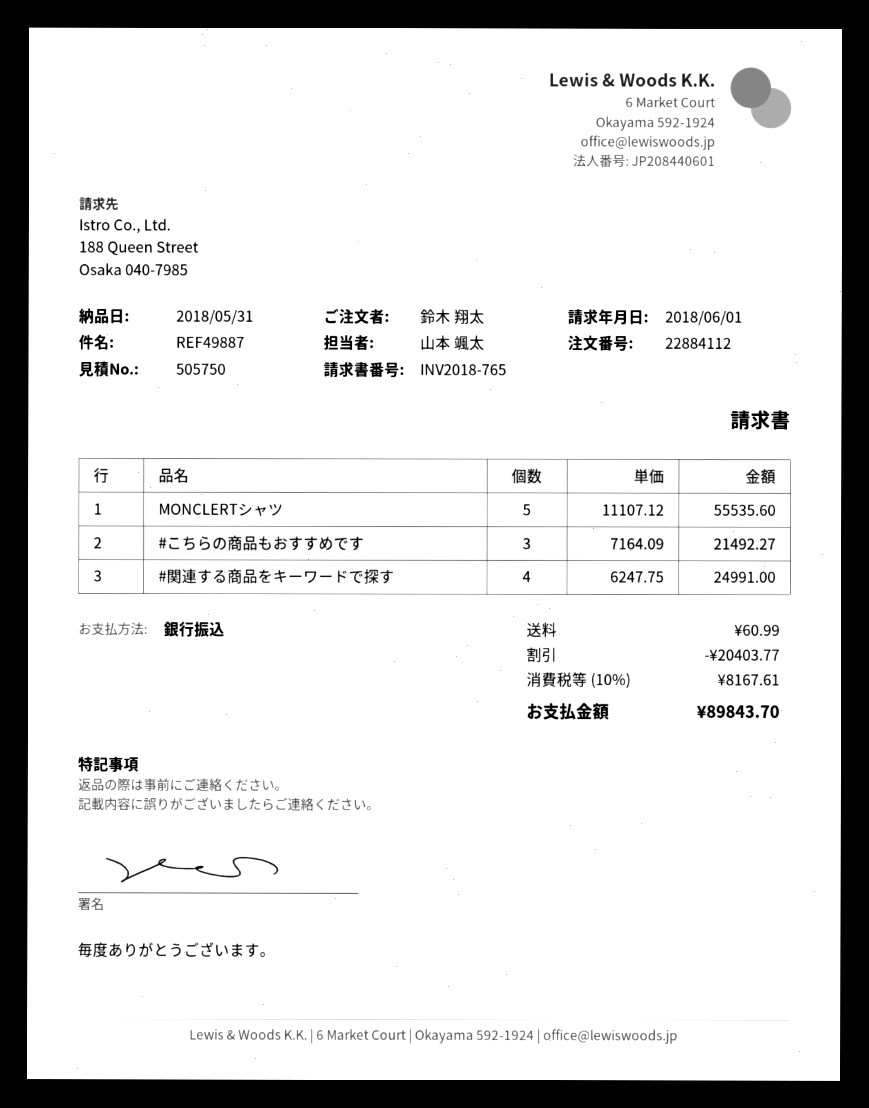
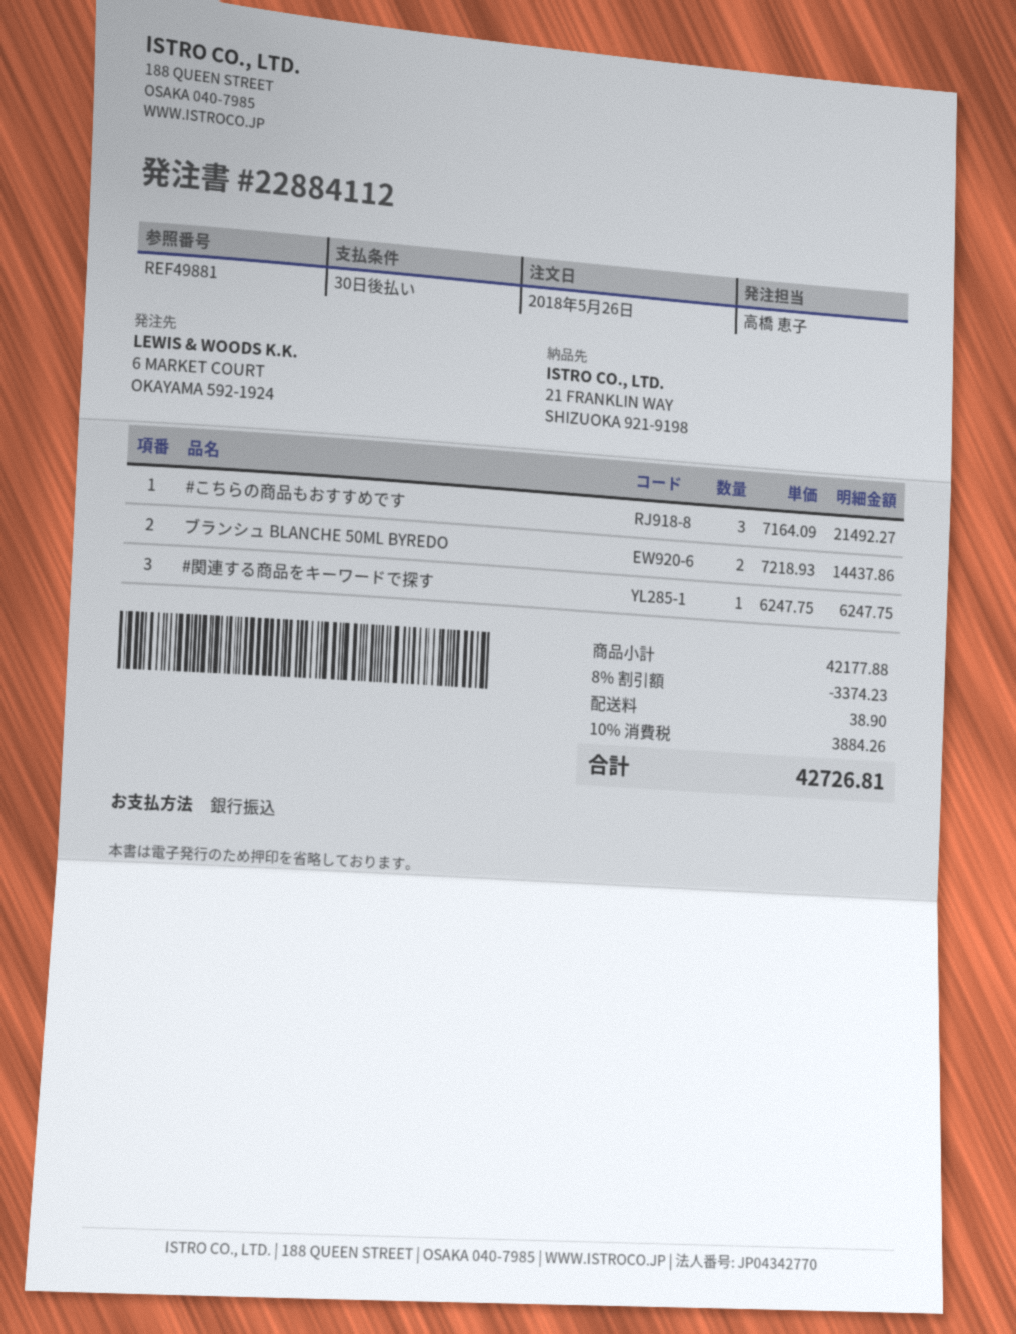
reference: REF49887 -> REF49881
ordered by: 鈴木 翔太 -> 高橋 恵子
MONCLERTシャツ: 5 x 11107.12 = 55535.60 -> none
#関連する商品をキーワードで探す: 4 x 6247.75 = 24991.00 -> 1 x 6247.75 = 6247.75
ブランシュ BLANCHE 50ML BYREDO: none -> 2 x 7218.93 = 14437.86
discount: 20403.77 -> 3374.23
shipping: 60.99 -> 38.90
tax: 10% = 8167.61 -> 10% = 3884.26
total: 89843.70 -> 42726.81

